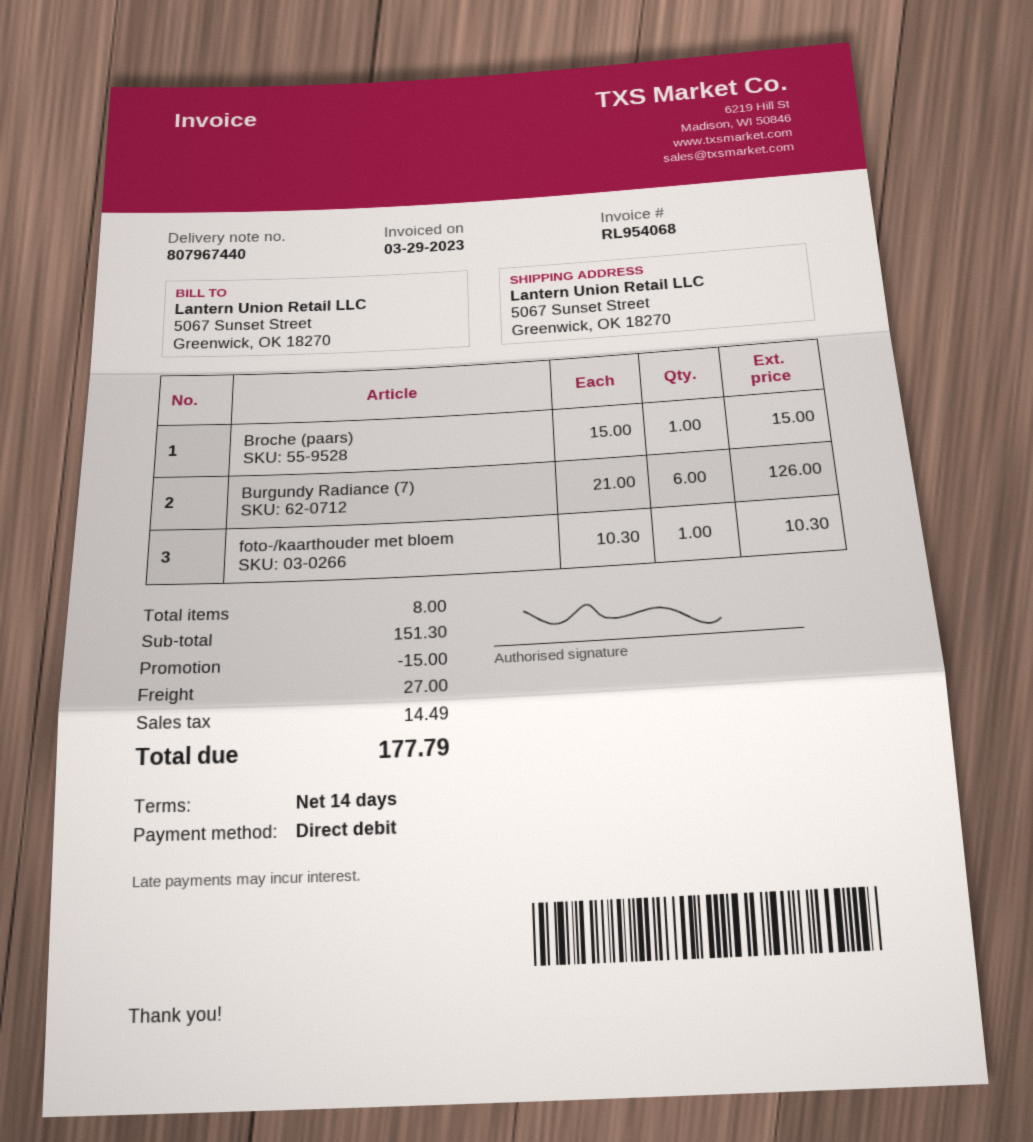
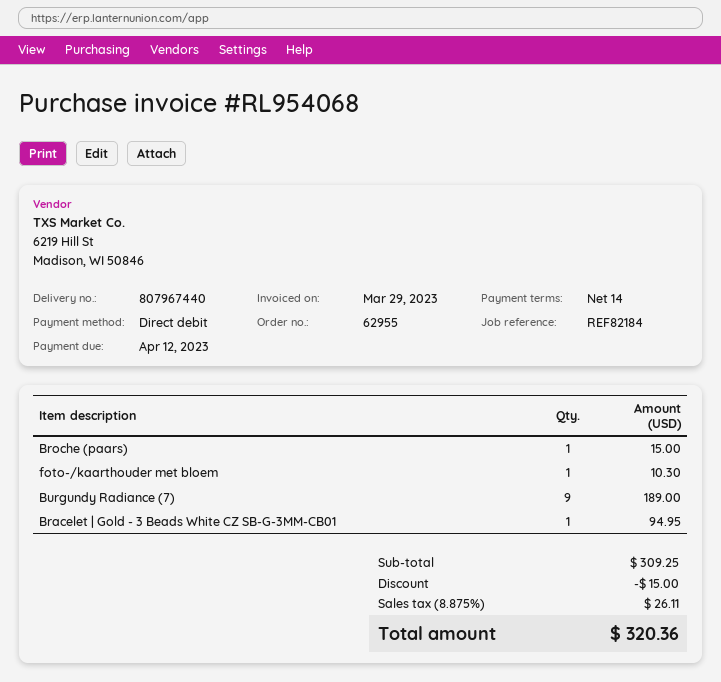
Burgundy Radiance (7): 6 for 126.00 -> 9 for 189.00
Bracelet | Gold - 3 Beads White CZ SB-G-3MM-CB01: none -> 1 for 94.95
subtotal: 151.30 -> 309.25
shipping: 27.00 -> none
tax: 14.49 -> 26.11
total: 177.79 -> 320.36

